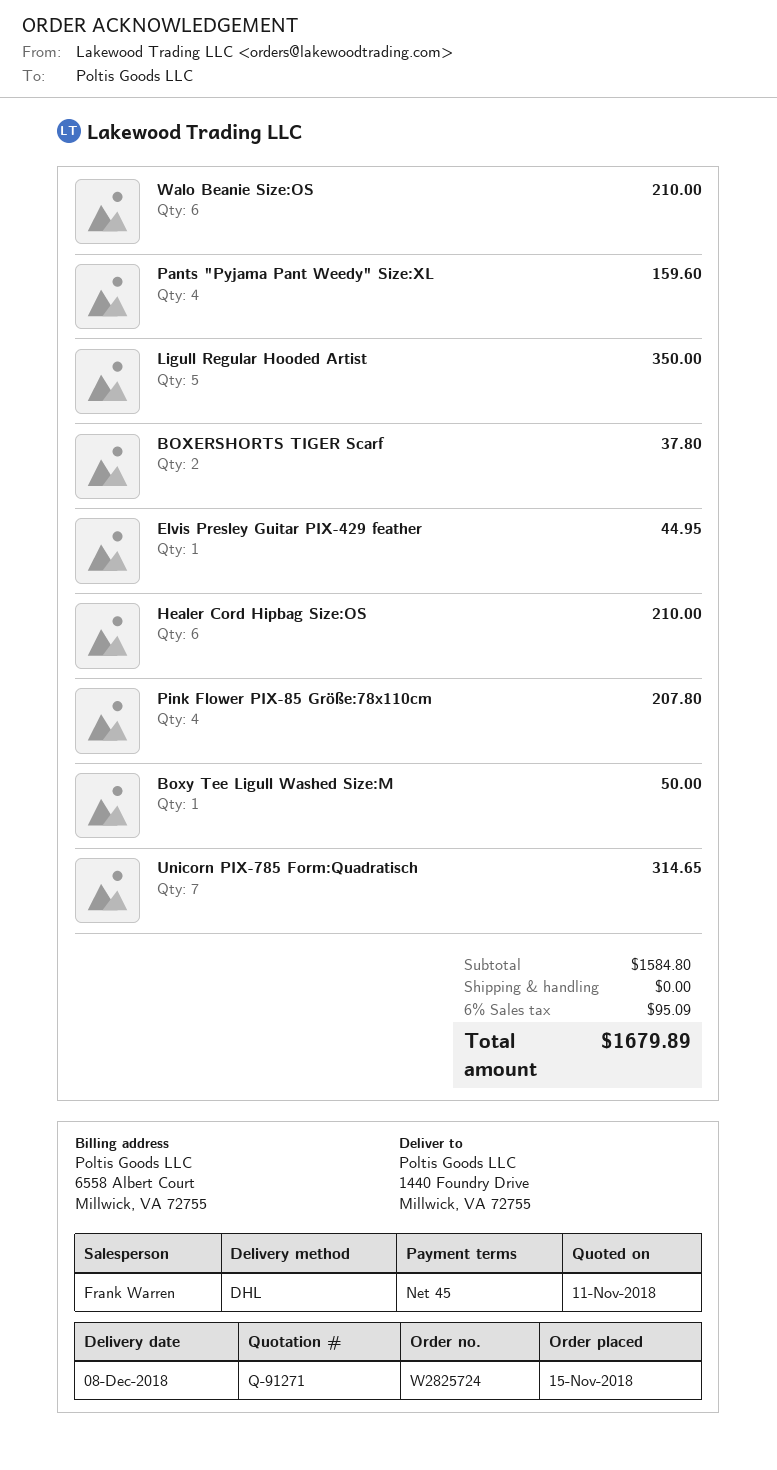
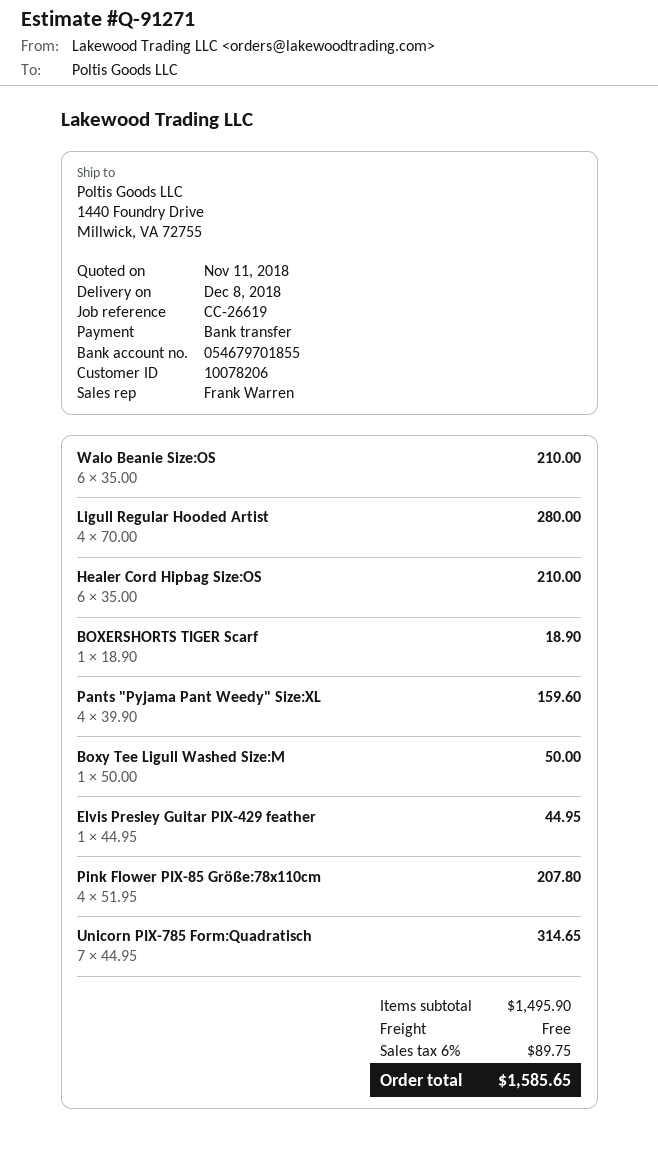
Ligull Regular Hooded Artist: 5 for 350.00 -> 4 for 280.00
BOXERSHORTS TIGER Scarf: 2 for 37.80 -> 1 for 18.90
subtotal: 1584.80 -> 1495.90
tax: 6% = 95.09 -> 6% = 89.75
total: 1679.89 -> 1585.65

